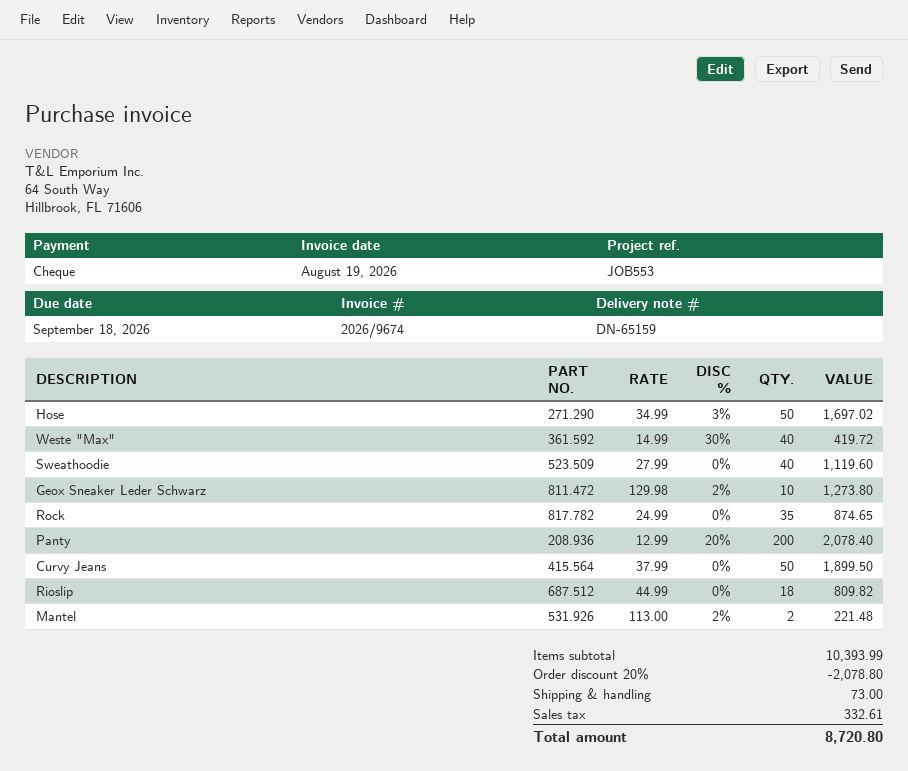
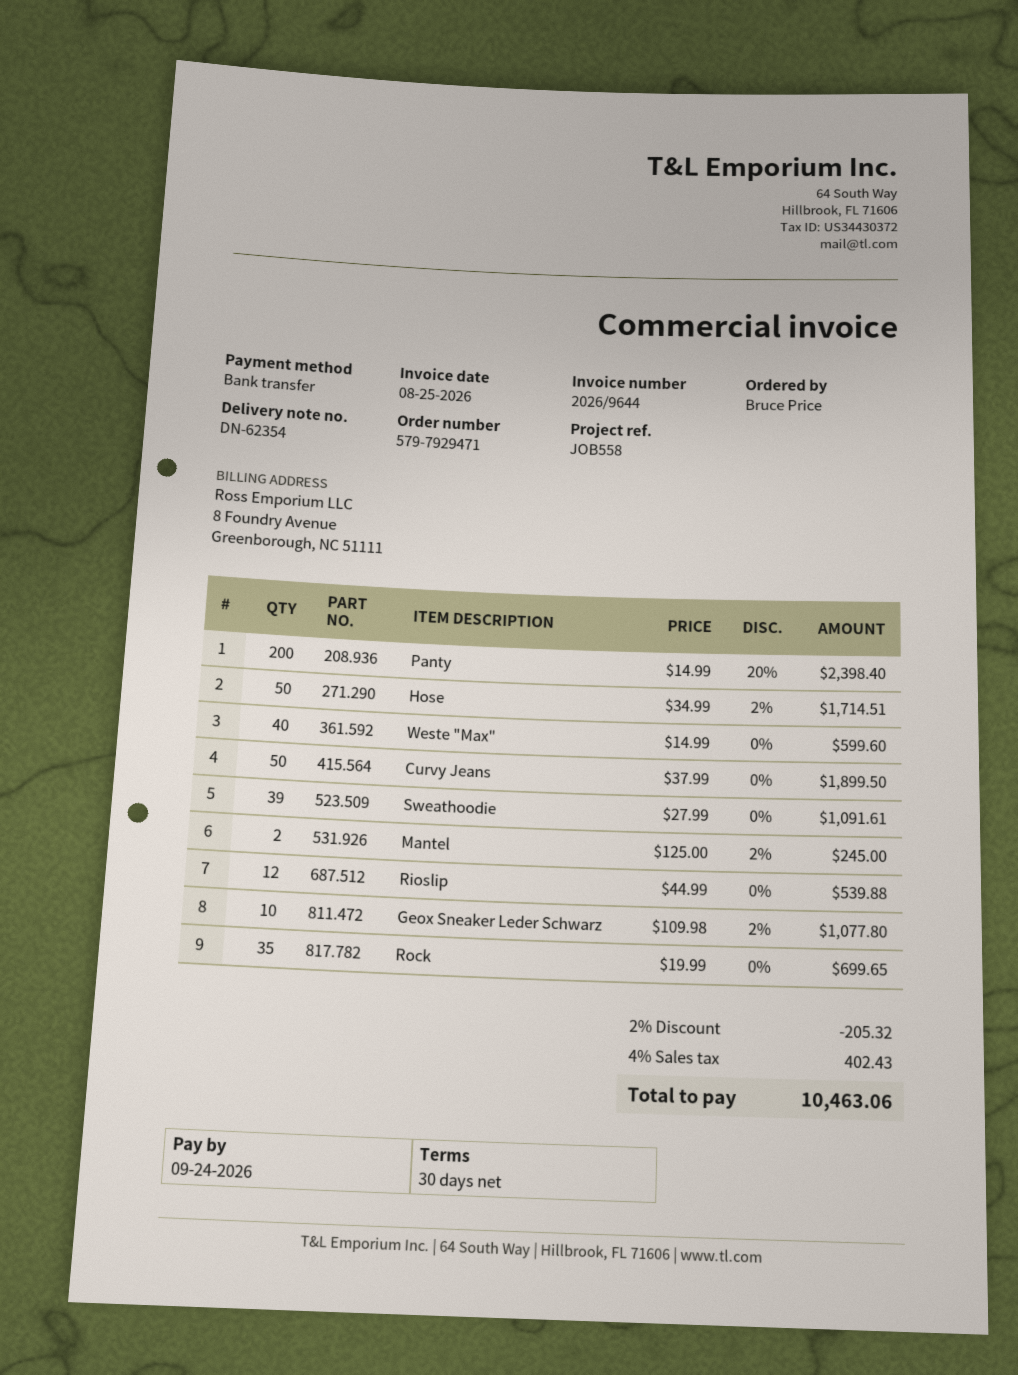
delivery note number: DN-65159 -> DN-62354
invoice number: 2026/9674 -> 2026/9644
invoice date: 2026-08-19 -> 2026-08-25
due date: 2026-09-18 -> 2026-09-24
reference: JOB553 -> JOB558
payment method: cheque -> bank transfer
Hose: 50 x 34.99 - 3% = 1697.02 -> 50 x 34.99 - 2% = 1714.51
Weste "Max": 40 x 14.99 - 30% = 419.72 -> 40 x 14.99 = 599.60
Sweathoodie: 40 x 27.99 = 1119.60 -> 39 x 27.99 = 1091.61
Geox Sneaker Leder Schwarz: 10 x 129.98 - 2% = 1273.80 -> 10 x 109.98 - 2% = 1077.80
Rock: 35 x 24.99 = 874.65 -> 35 x 19.99 = 699.65
Panty: 200 x 12.99 - 20% = 2078.40 -> 200 x 14.99 - 20% = 2398.40
Rioslip: 18 x 44.99 = 809.82 -> 12 x 44.99 = 539.88
Mantel: 2 x 113.00 - 2% = 221.48 -> 2 x 125.00 - 2% = 245.00
discount: 20% = 2078.80 -> 2% = 205.32
shipping: 73.00 -> none
tax: 332.61 -> 402.43
total: 8720.80 -> 10463.06

